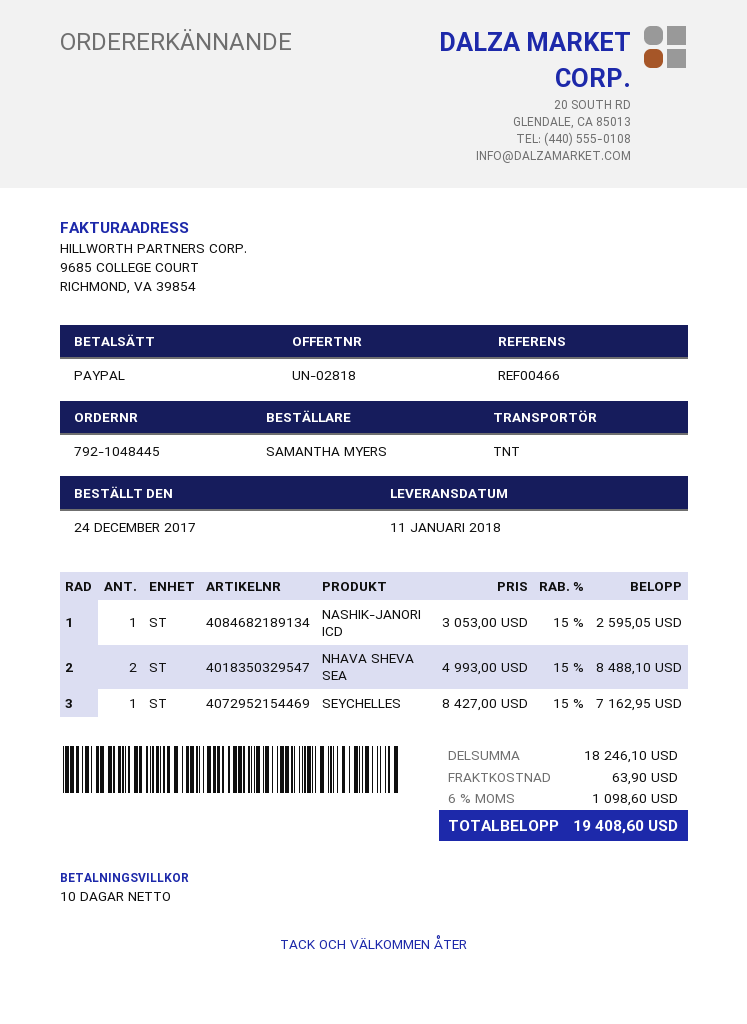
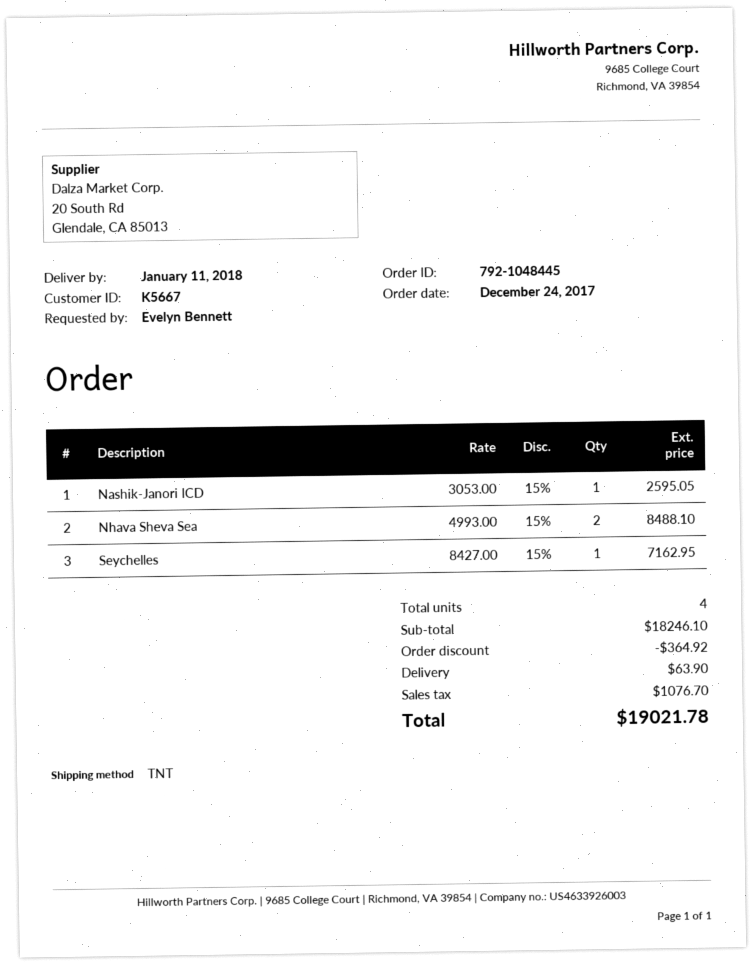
ordered by: SAMANTHA MYERS -> Evelyn Bennett
discount: none -> 364.92
tax: 1098.60 -> 1076.70
total: 19408.60 -> 19021.78

